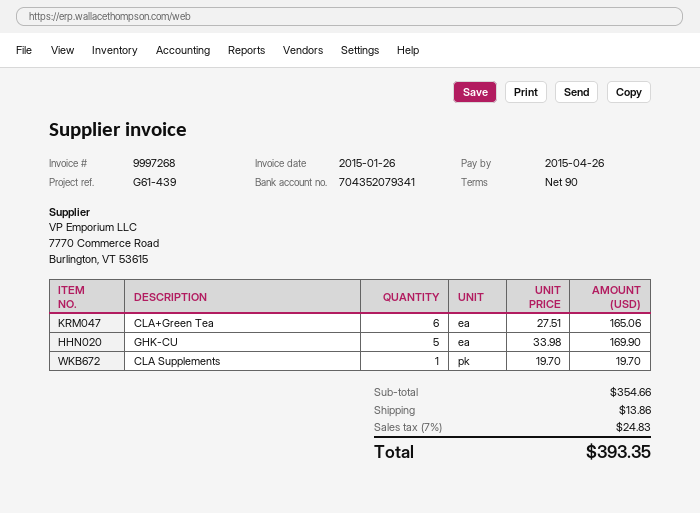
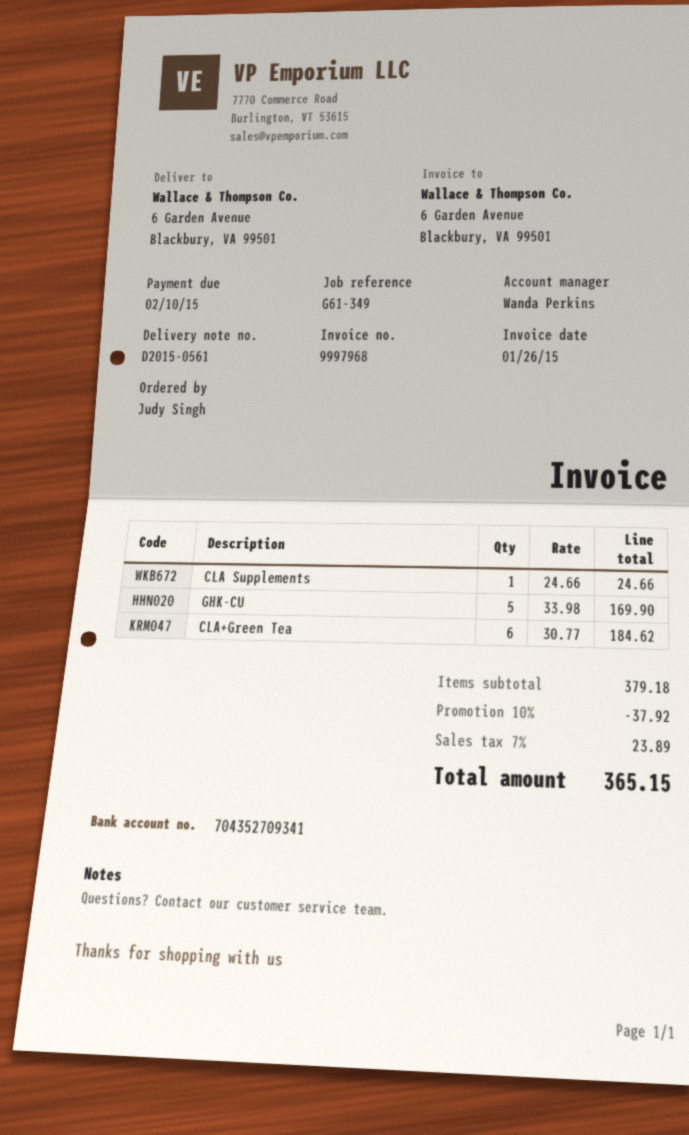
invoice number: 9997268 -> 9997968
due date: 2015-04-26 -> 2015-02-10
reference: G61-439 -> G61-349
bank account: 704352079341 -> 704352709341
CLA+Green Tea: 6 x 27.51 = 165.06 -> 6 x 30.77 = 184.62
CLA Supplements: 1 x 19.70 = 19.70 -> 1 x 24.66 = 24.66
subtotal: 354.66 -> 379.18
discount: none -> 10% = 37.92
shipping: 13.86 -> none
tax: 7% = 24.83 -> 7% = 23.89
total: 393.35 -> 365.15

